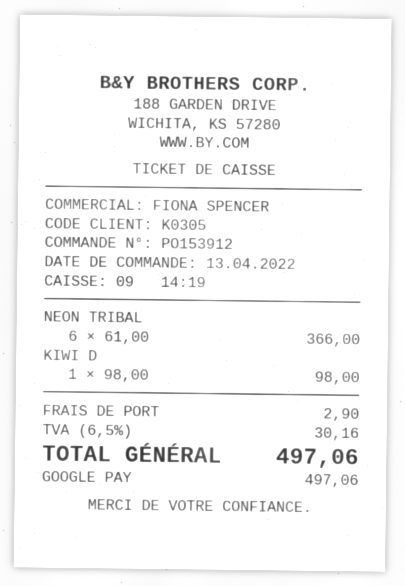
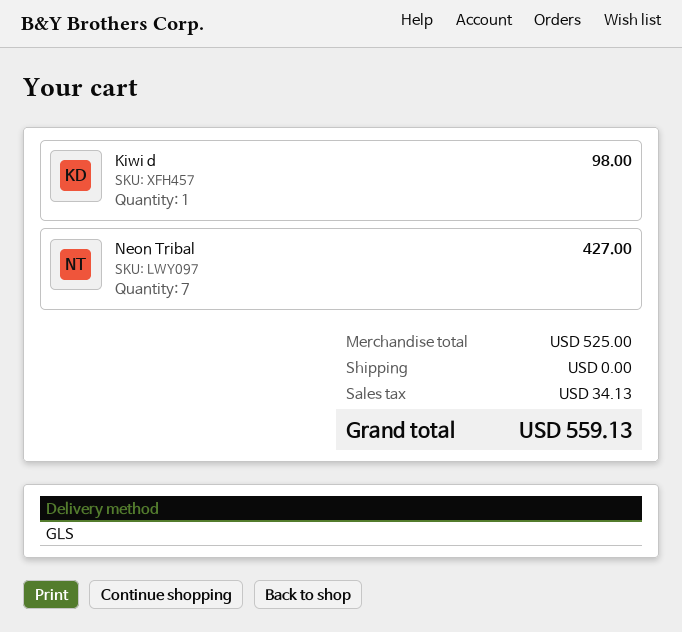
NEON TRIBAL: 6 for 366.00 -> 7 for 427.00
shipping: 2.90 -> 0.00
tax: 30.16 -> 34.13
total: 497.06 -> 559.13

